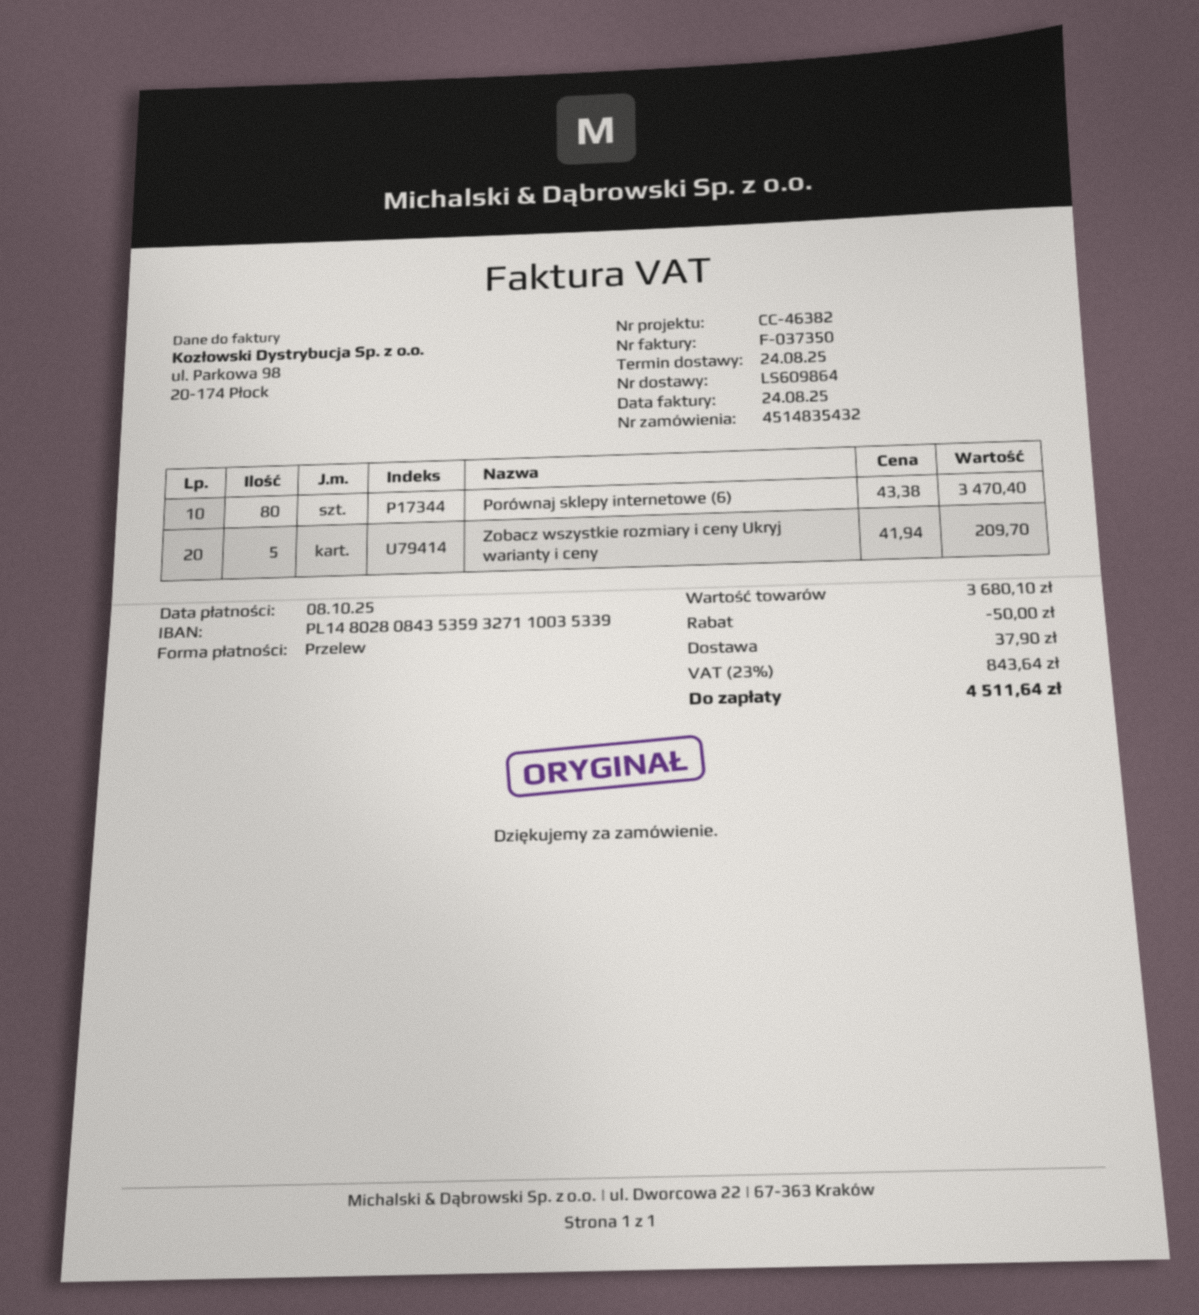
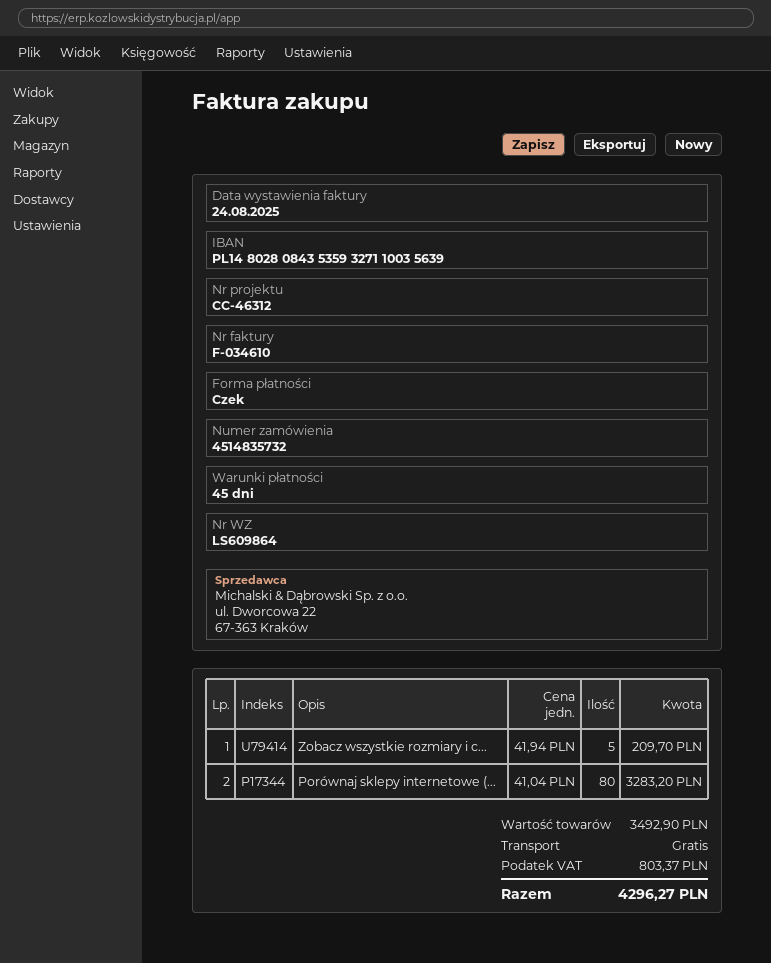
order number: 4514835432 -> 4514835732
invoice number: F-037350 -> F-034610
reference: CC-46382 -> CC-46312
payment method: bank transfer -> cheque
bank account: PL14802808435359327110035339 -> PL14802808435359327110035639
Porównaj sklepy internetowe (6): 80 x 43.38 = 3470.40 -> 80 x 41.04 = 3283.20
subtotal: 3680.10 -> 3492.90
discount: 50.00 -> none
shipping: 37.90 -> 0.00
tax: 843.64 -> 803.37
total: 4511.64 -> 4296.27

